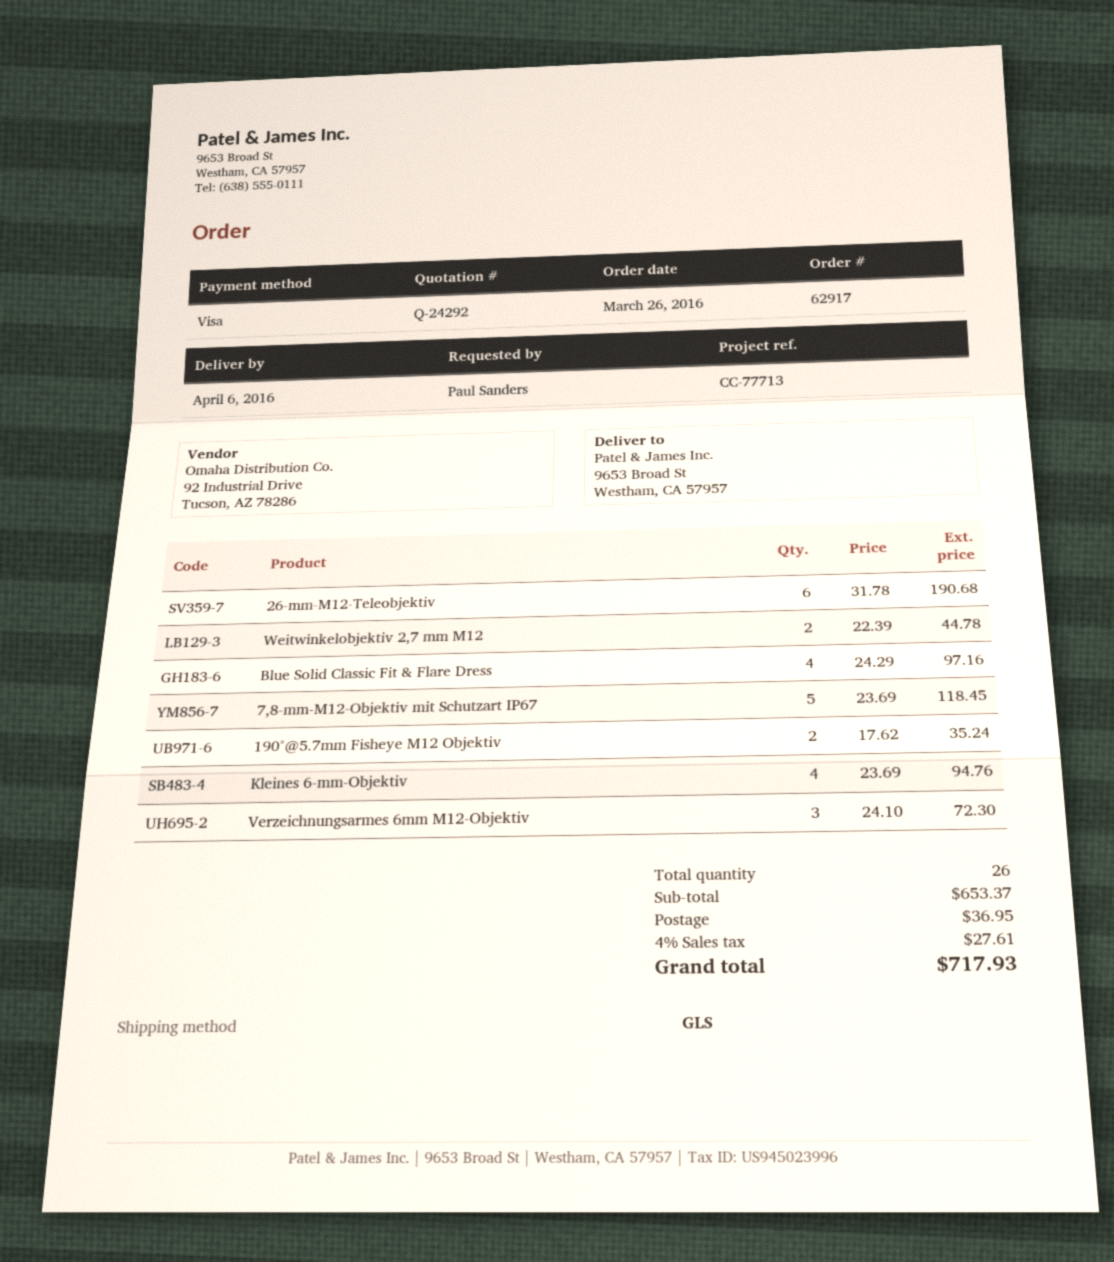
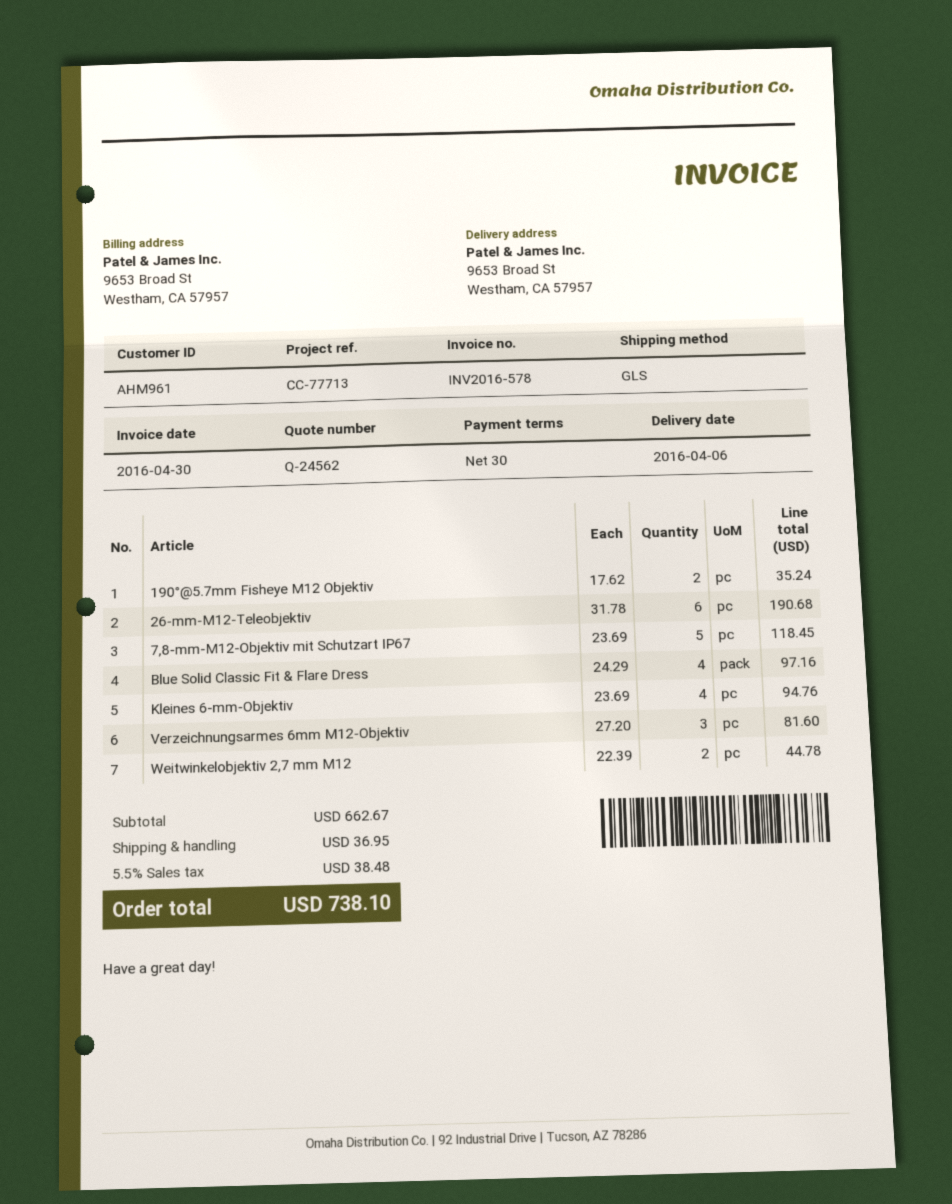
quote number: Q-24292 -> Q-24562
Verzeichnungsarmes 6mm M12-Objektiv: 3 x 24.10 = 72.30 -> 3 x 27.20 = 81.60
subtotal: 653.37 -> 662.67
tax: 4% = 27.61 -> 5.5% = 38.48
total: 717.93 -> 738.10

